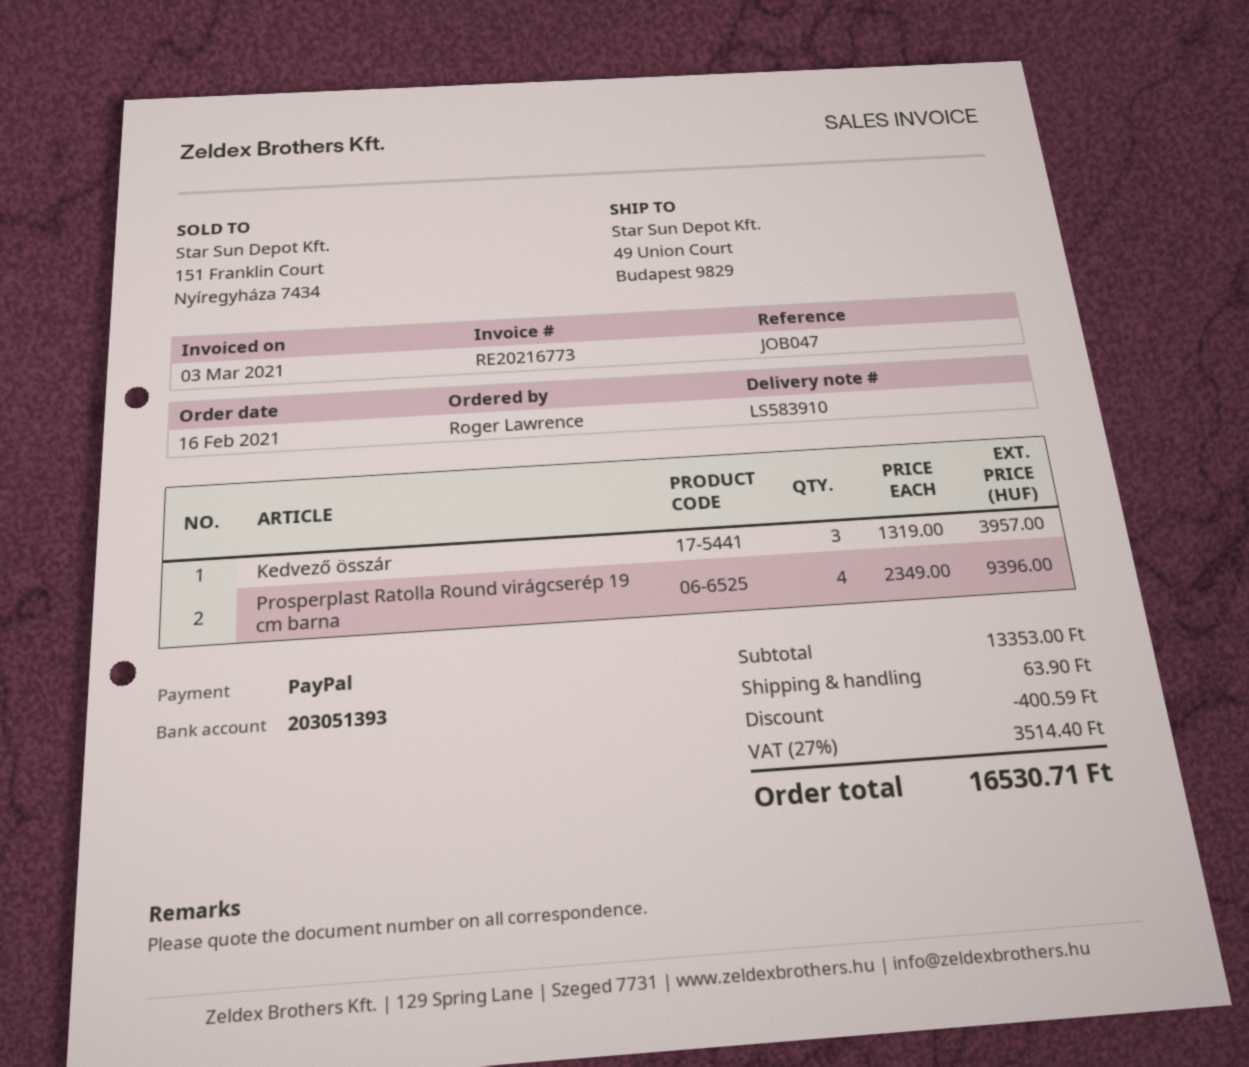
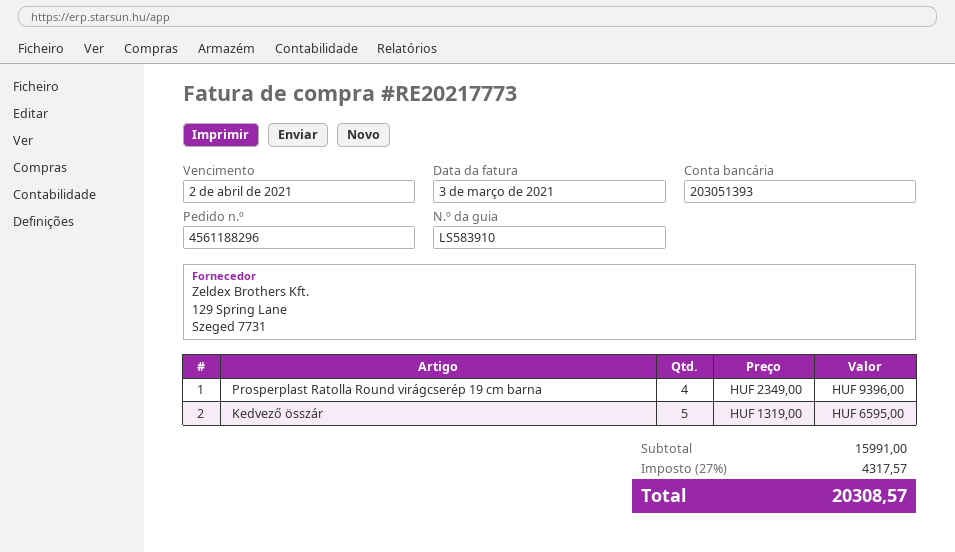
invoice number: RE20216773 -> RE20217773
Kedvező összár: 3 x 1319.00 = 3957.00 -> 5 x 1319.00 = 6595.00
subtotal: 13353.00 -> 15991.00
discount: 400.59 -> none
shipping: 63.90 -> none
tax: 27% = 3514.40 -> 27% = 4317.57
total: 16530.71 -> 20308.57

